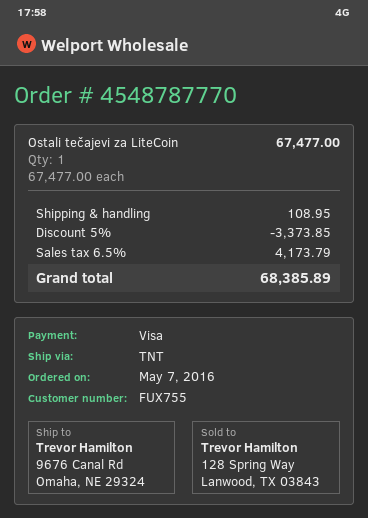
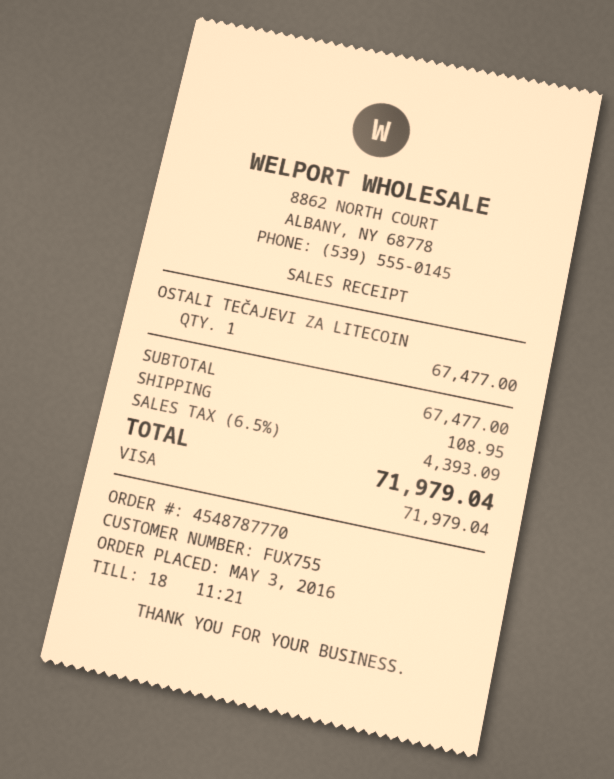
order date: 2016-05-07 -> 2016-05-03
discount: 5% = 3373.85 -> none
tax: 6.5% = 4173.79 -> 6.5% = 4393.09
total: 68385.89 -> 71979.04

